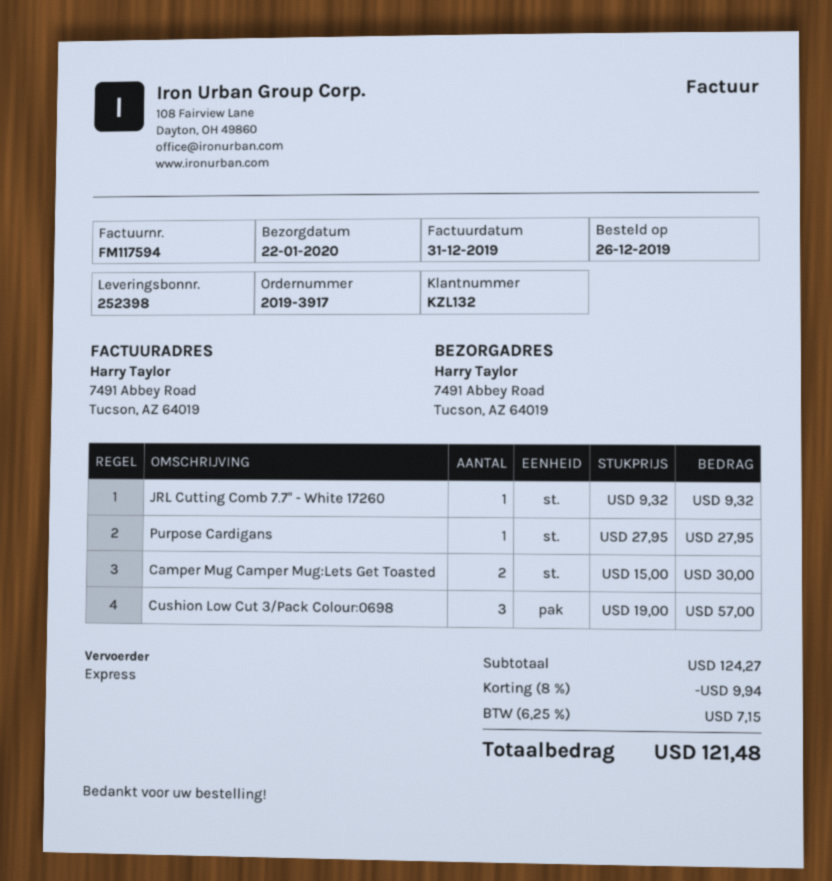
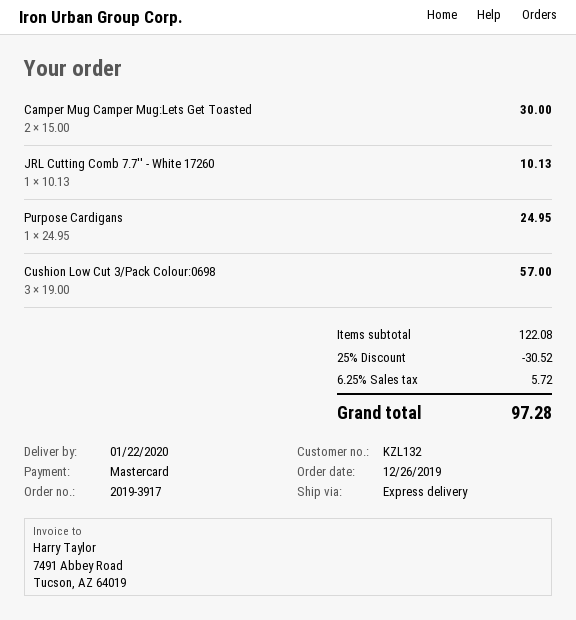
JRL Cutting Comb 7.7'' - White 17260: 1 x 9.32 = 9.32 -> 1 x 10.13 = 10.13
Purpose Cardigans: 1 x 27.95 = 27.95 -> 1 x 24.95 = 24.95
subtotal: 124.27 -> 122.08
discount: 8% = 9.94 -> 25% = 30.52
tax: 6.25% = 7.15 -> 6.25% = 5.72
total: 121.48 -> 97.28

